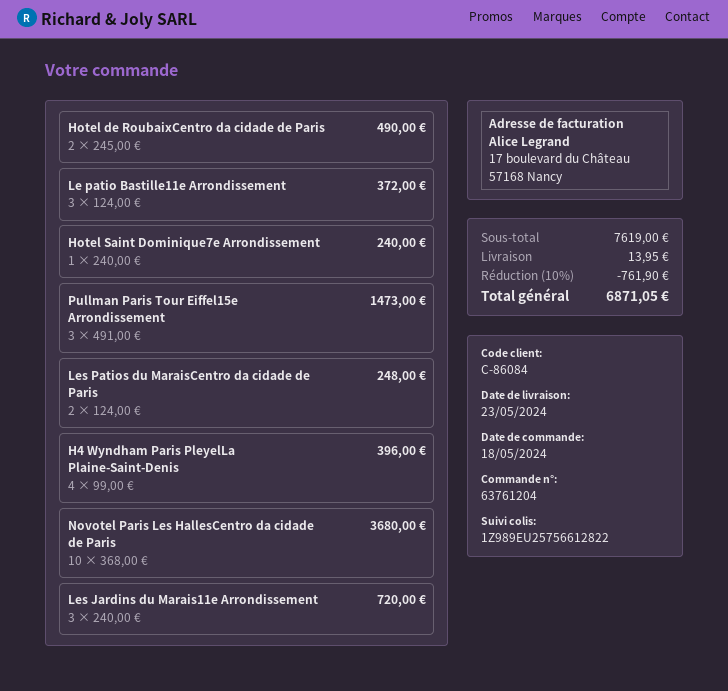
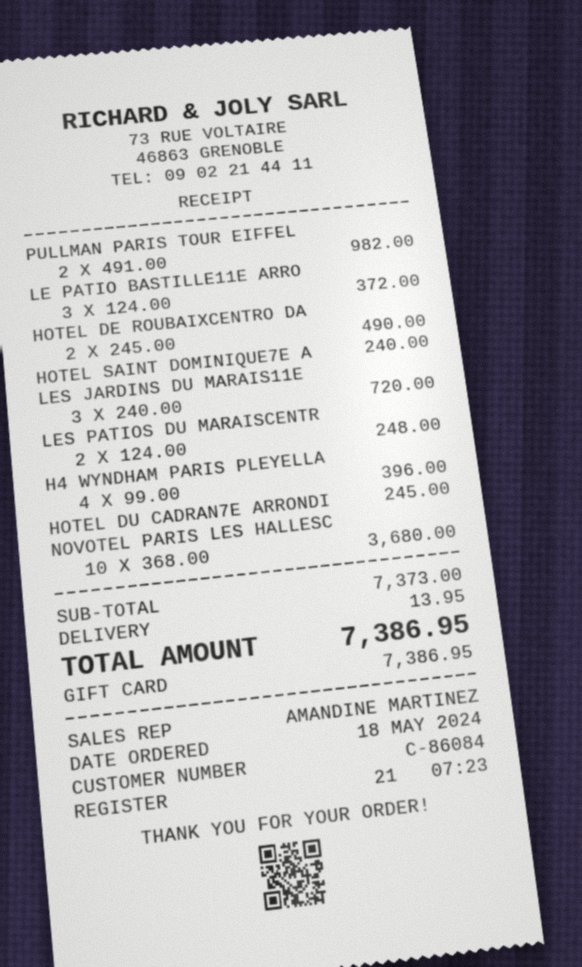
Pullman Paris Tour Eiffel15e Arrondissement: 3 x 491.00 = 1473.00 -> 2 x 491.00 = 982.00
HOTEL DU CADRAN7E ARRONDI: none -> 1 x 245.00 = 245.00
subtotal: 7619.00 -> 7373.00
discount: 10% = 761.90 -> none
total: 6871.05 -> 7386.95

